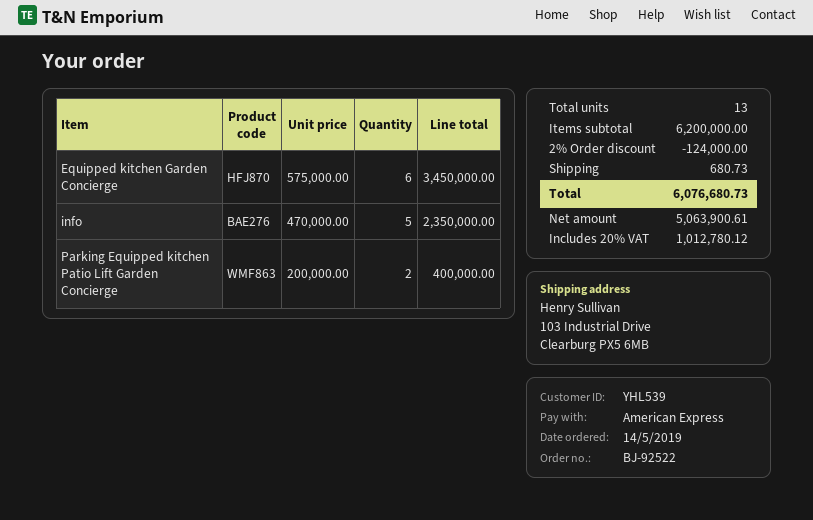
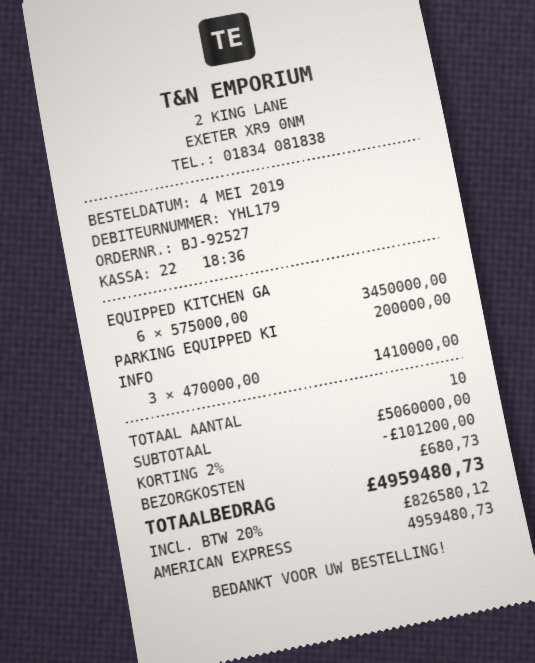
order number: BJ-92522 -> BJ-92527
order date: 2019-05-14 -> 2019-05-04
customer number: YHL539 -> YHL179
info: 5 x 470000.00 = 2350000.00 -> 3 x 470000.00 = 1410000.00
Parking Equipped kitchen Patio Lift Garden Concierge: 2 x 200000.00 = 400000.00 -> 1 x 200000.00 = 200000.00
total quantity: 13 -> 10
subtotal: 6200000.00 -> 5060000.00
discount: 2% = 124000.00 -> 2% = 101200.00
tax: 20% = 1012780.12 -> 20% = 826580.12
total: 6076680.73 -> 4959480.73

